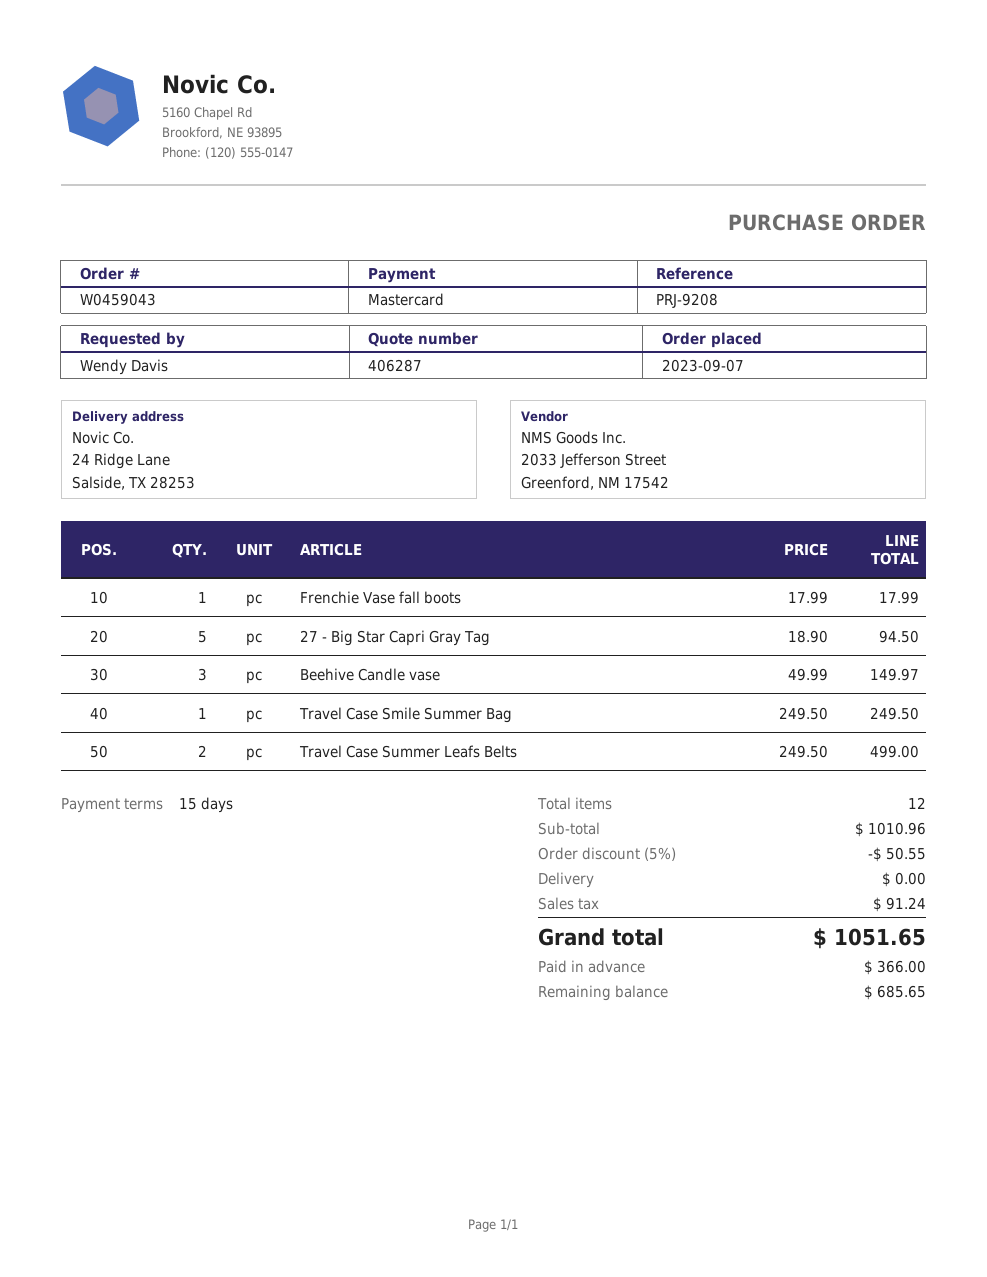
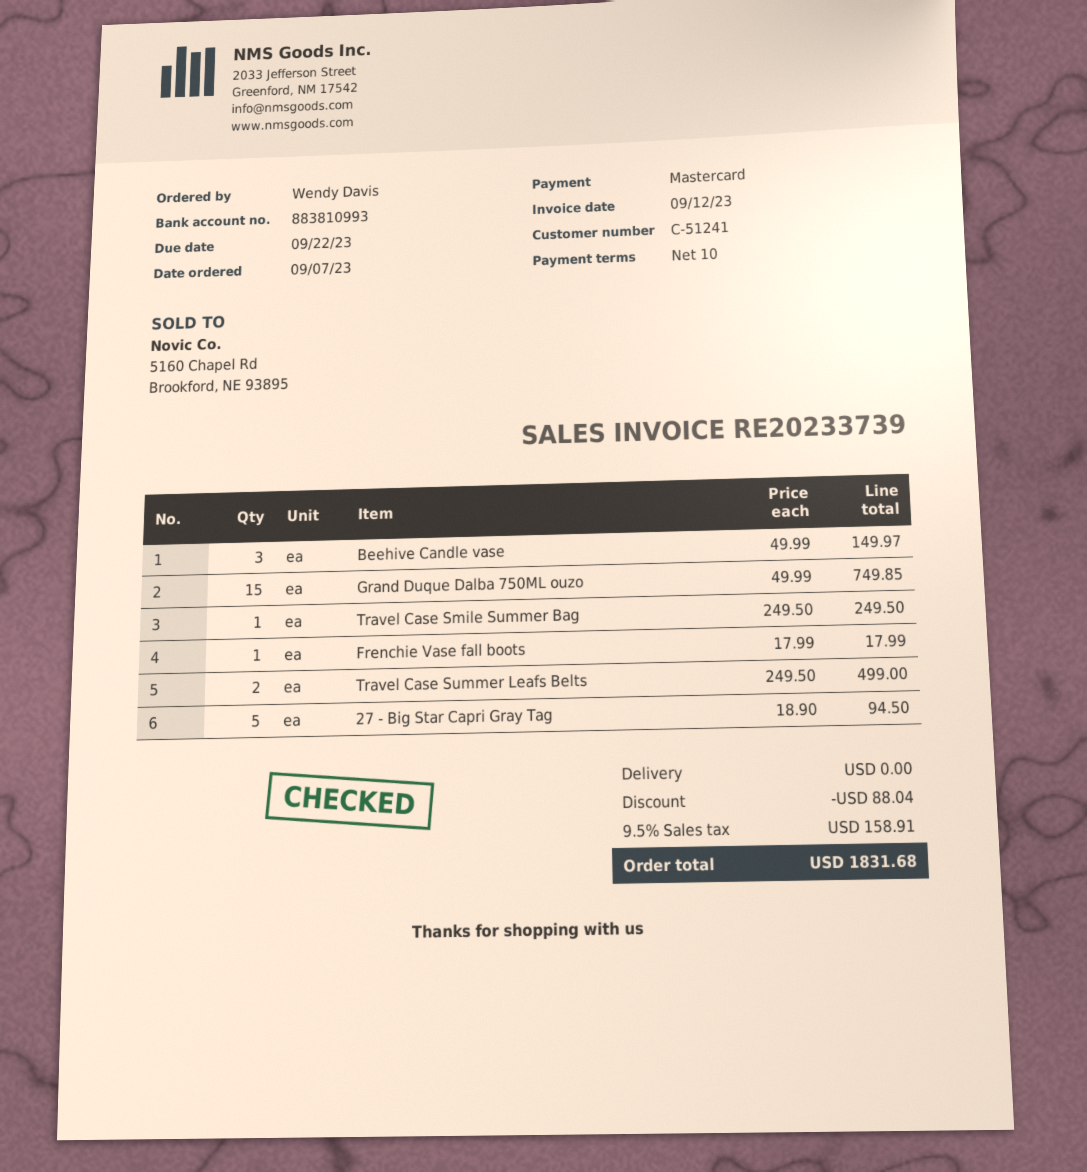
payment terms: 15 days -> 10 days
Grand Duque Dalba 750ML ouzo: none -> 15 x 49.99 = 749.85
discount: 50.55 -> 88.04
tax: 91.24 -> 158.91
total: 1051.65 -> 1831.68

